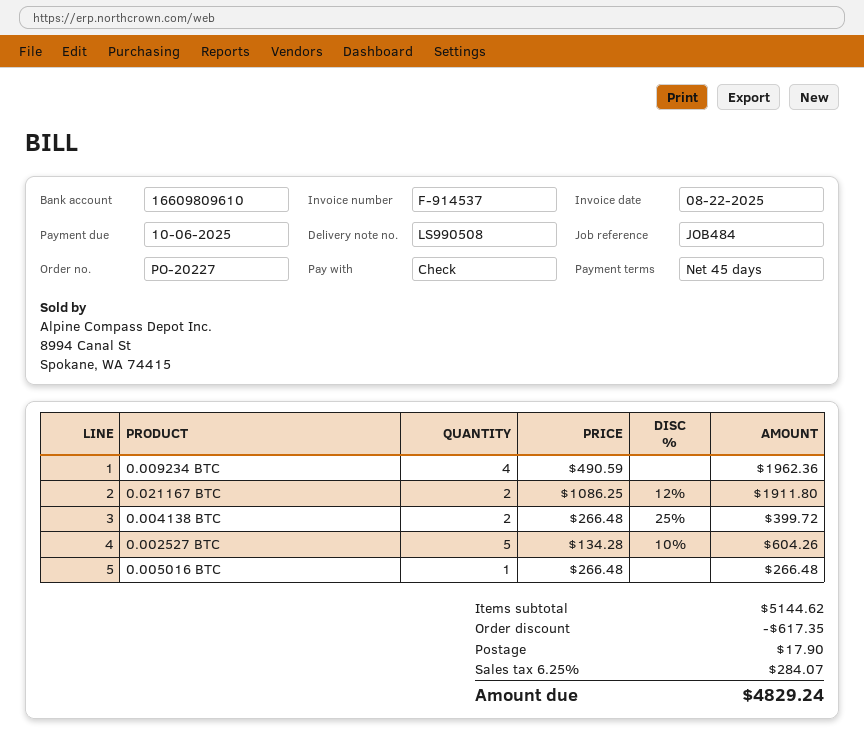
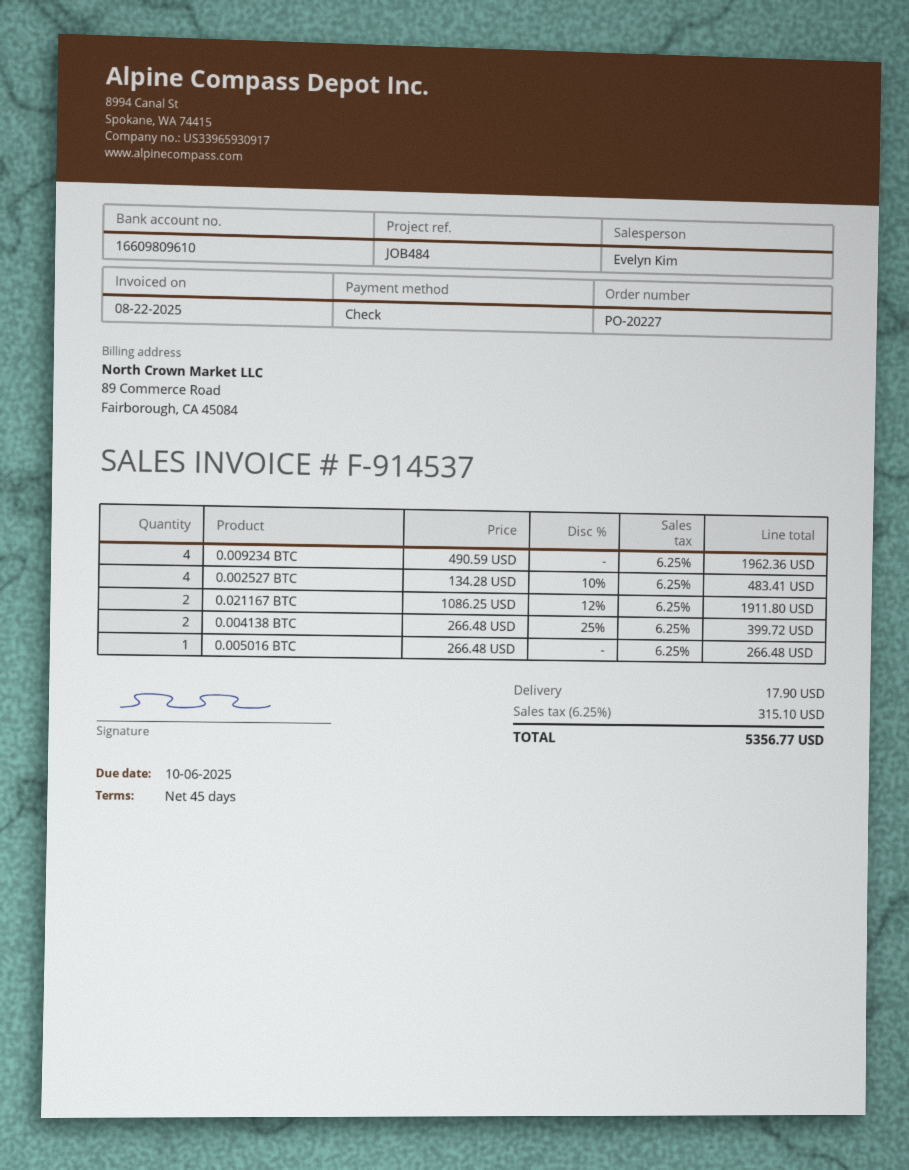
0.002527 BTC: 5 x 134.28 - 10% = 604.26 -> 4 x 134.28 - 10% = 483.41
discount: 617.35 -> none
tax: 6.25% = 284.07 -> 6.25% = 315.10
total: 4829.24 -> 5356.77

